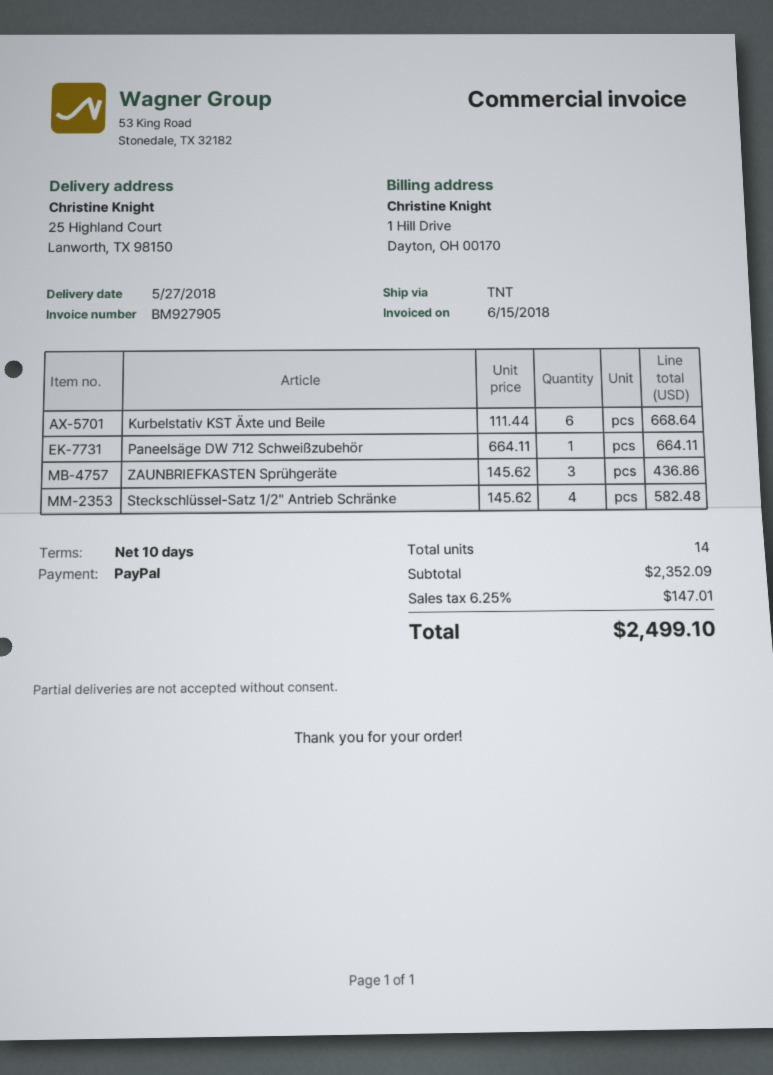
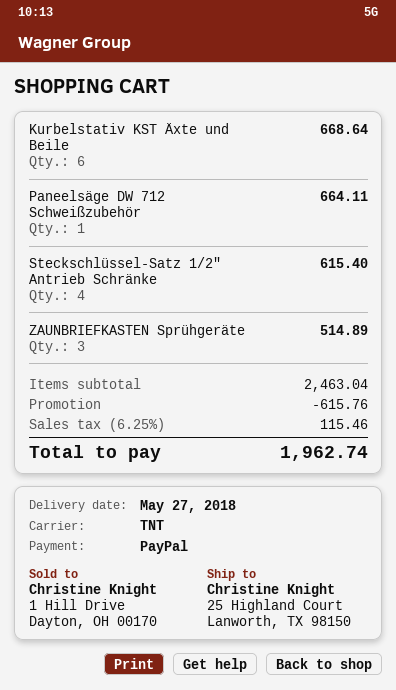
ZAUNBRIEFKASTEN Sprühgeräte: 3 for 436.86 -> 3 for 514.89
Steckschlüssel-Satz 1/2" Antrieb Schränke: 4 for 582.48 -> 4 for 615.40
subtotal: 2352.09 -> 2463.04
discount: none -> 615.76
tax: 6.25% = 147.01 -> 6.25% = 115.46
total: 2499.10 -> 1962.74

